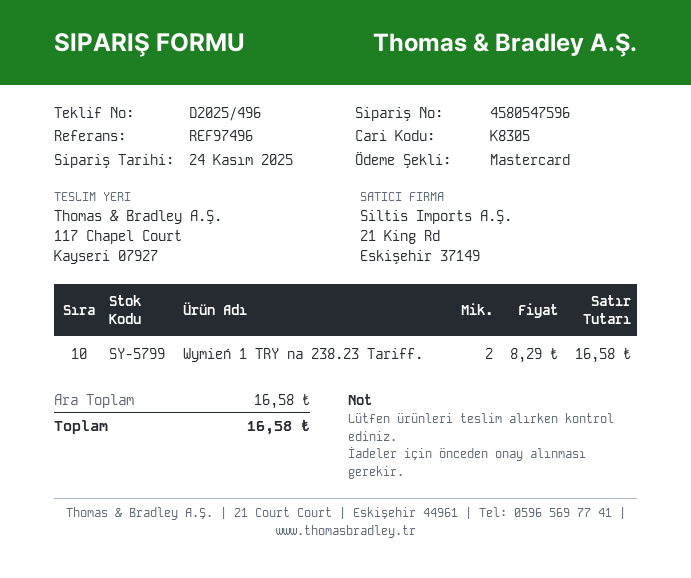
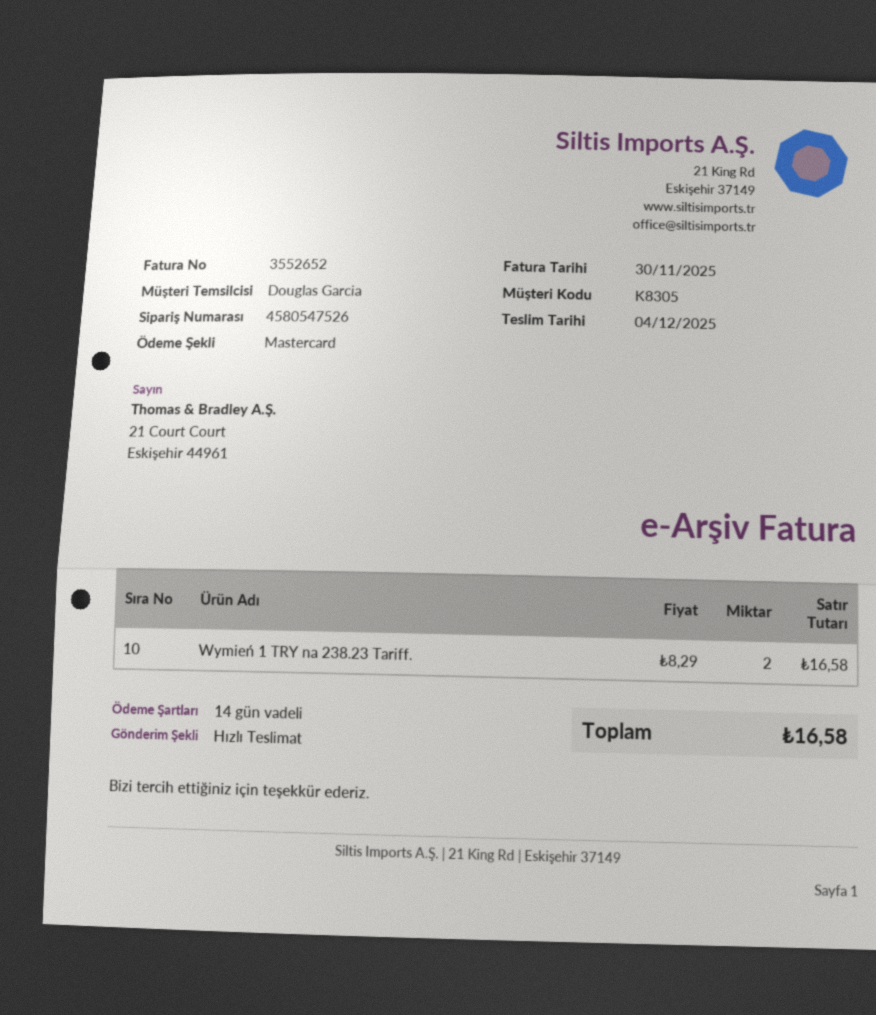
order number: 4580547596 -> 4580547526

